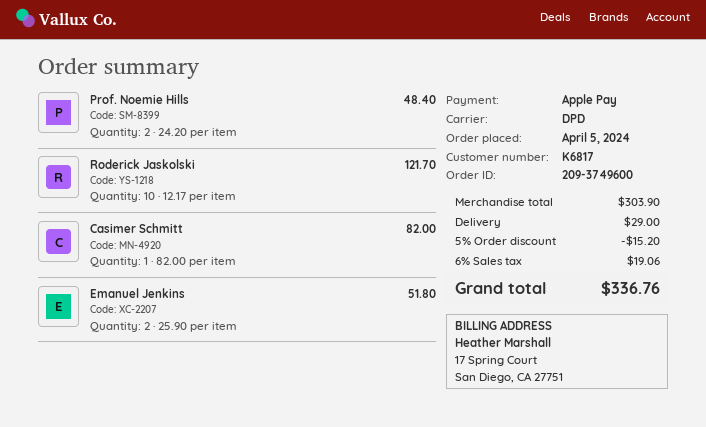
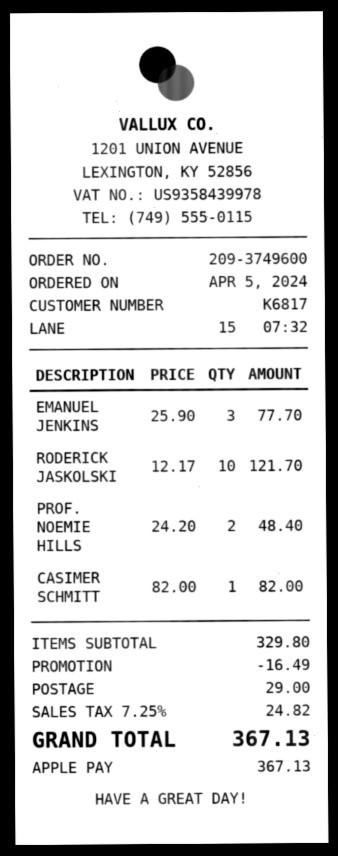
Emanuel Jenkins: 2 x 25.90 = 51.80 -> 3 x 25.90 = 77.70
subtotal: 303.90 -> 329.80
discount: 15.20 -> 16.49
tax: 6% = 19.06 -> 7.25% = 24.82
total: 336.76 -> 367.13

